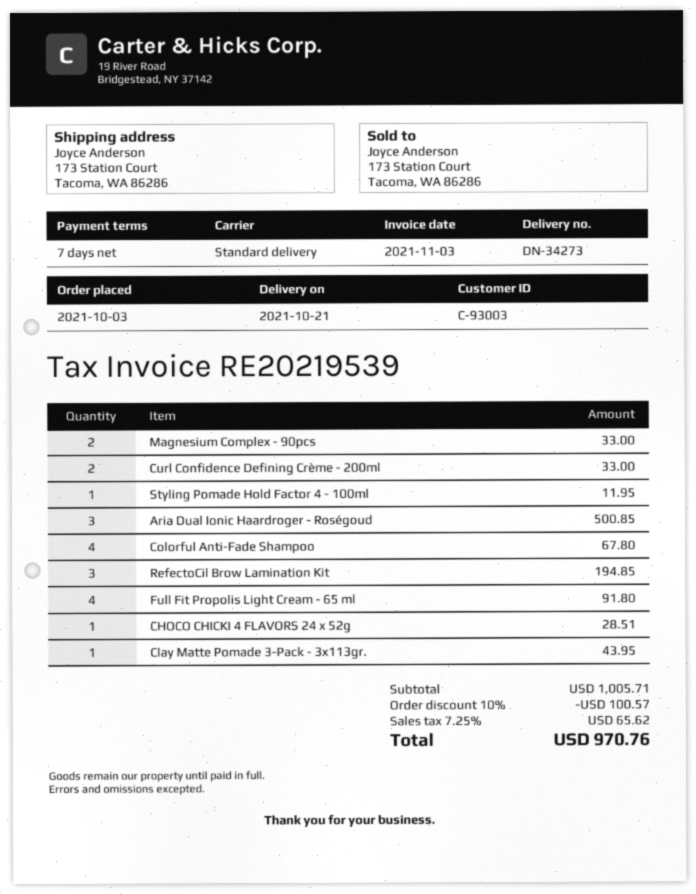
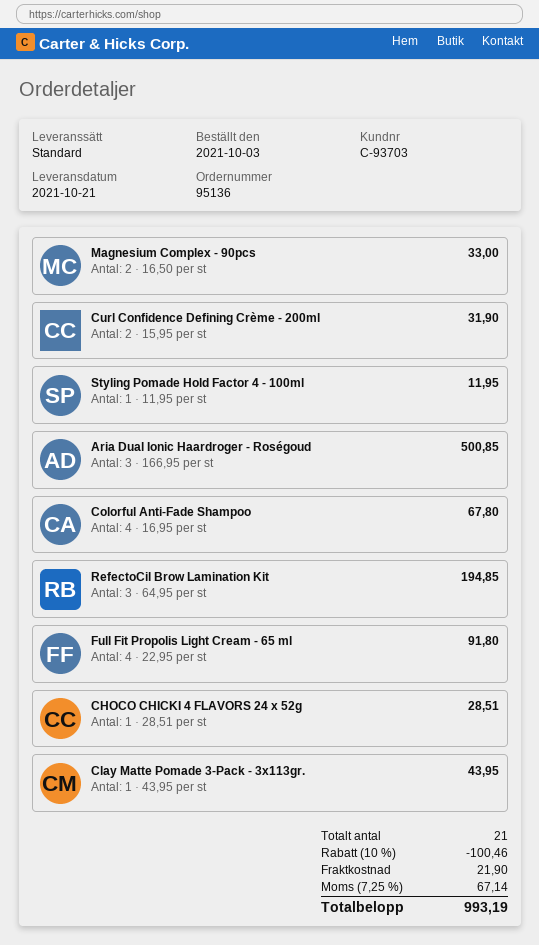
customer number: C-93003 -> C-93703
Curl Confidence Defining Crème - 200ml: 2 for 33.00 -> 2 for 31.90
discount: 10% = 100.57 -> 10% = 100.46
shipping: none -> 21.90
tax: 7.25% = 65.62 -> 7.25% = 67.14
total: 970.76 -> 993.19

